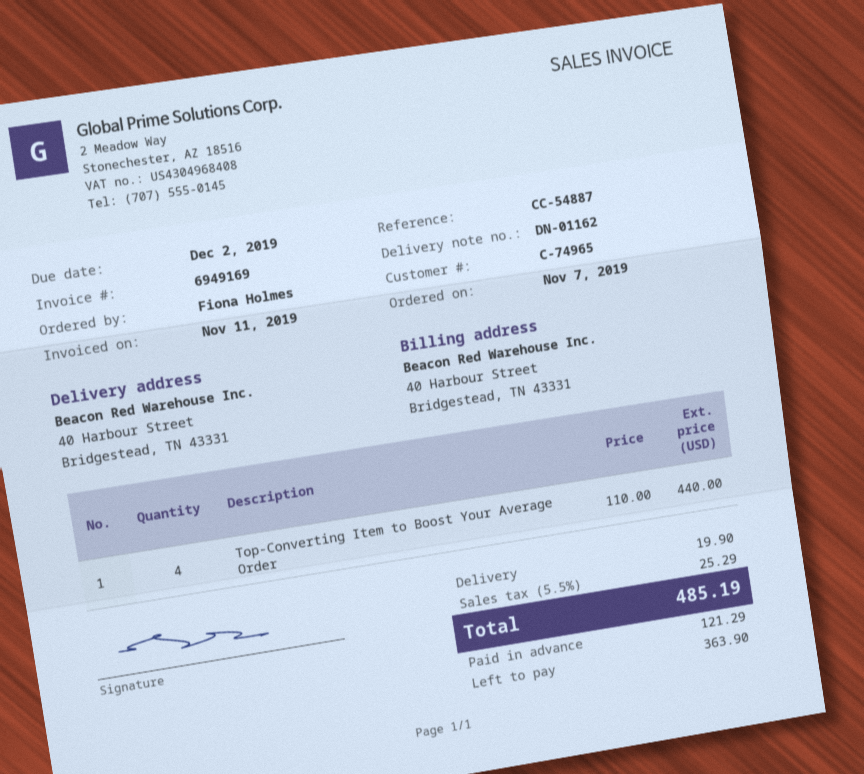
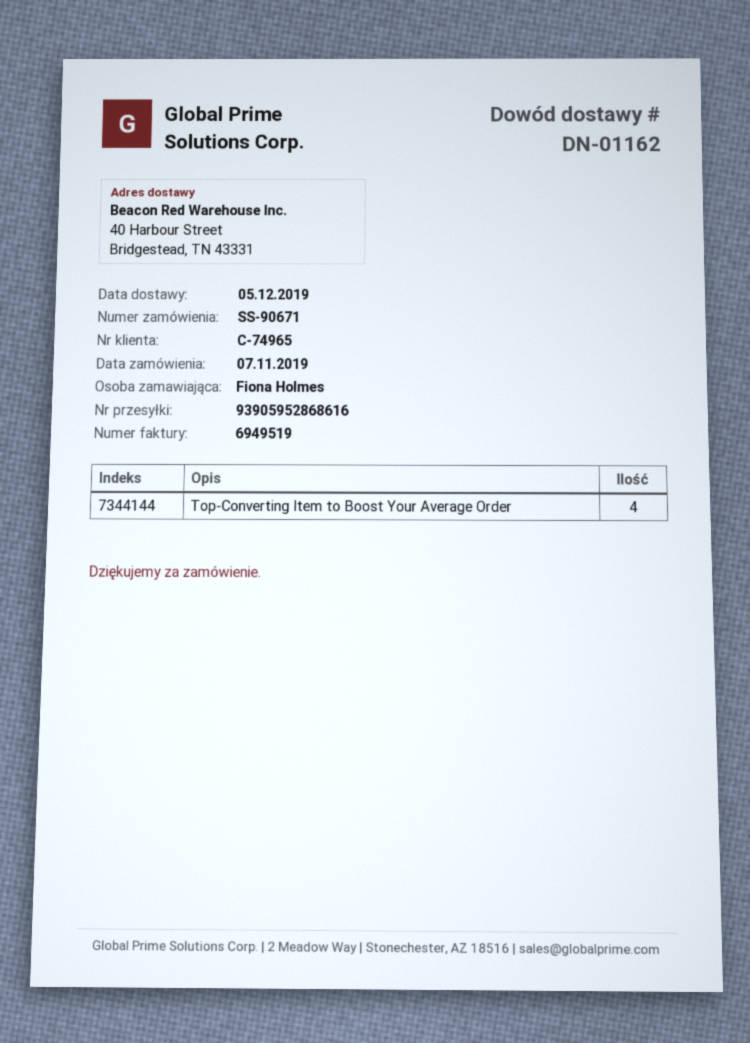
invoice number: 6949169 -> 6949519

